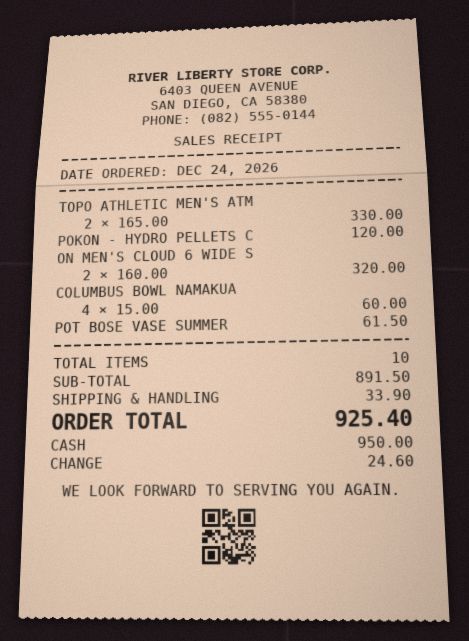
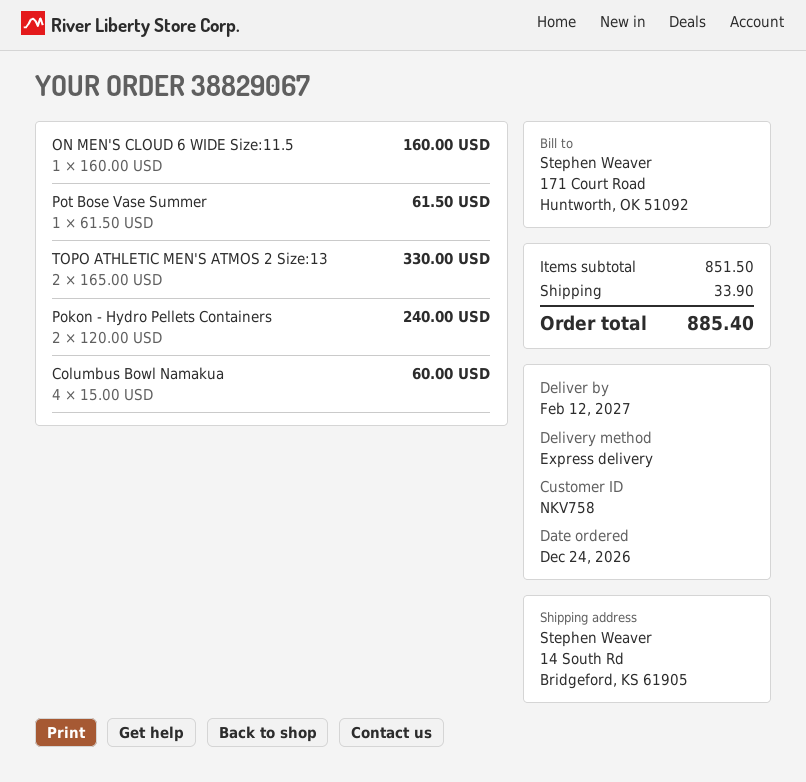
POKON - HYDRO PELLETS C: 1 x 120.00 = 120.00 -> 2 x 120.00 = 240.00
ON MEN'S CLOUD 6 WIDE S: 2 x 160.00 = 320.00 -> 1 x 160.00 = 160.00
subtotal: 891.50 -> 851.50
total: 925.40 -> 885.40

